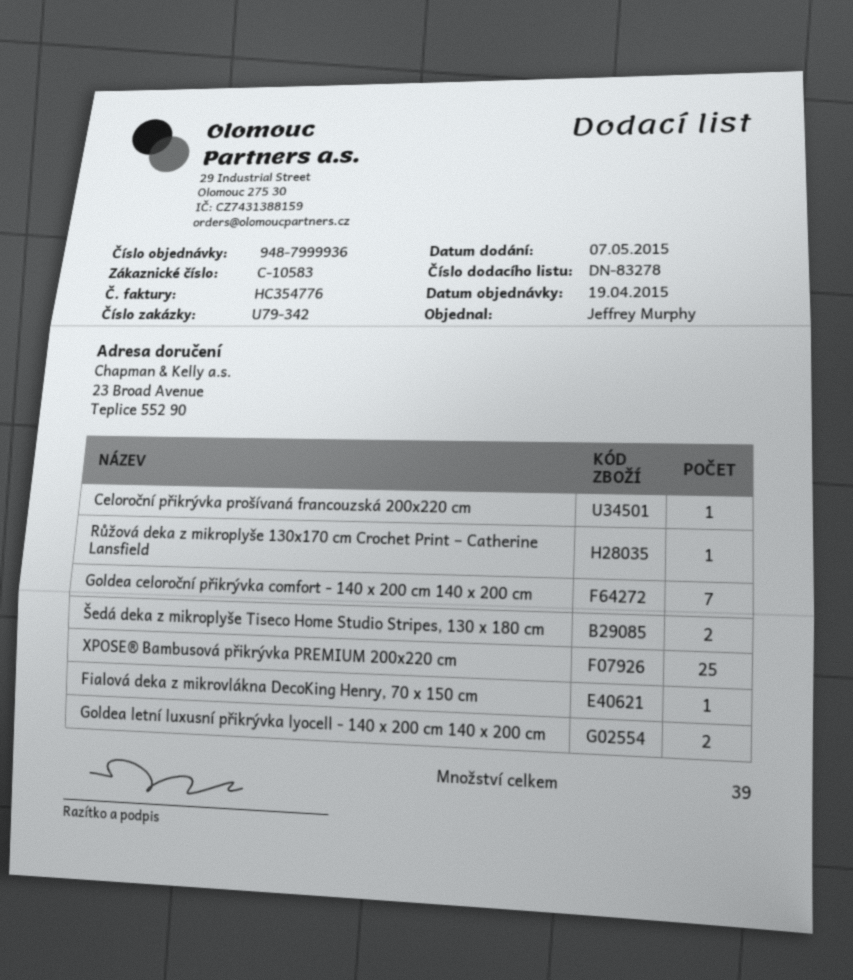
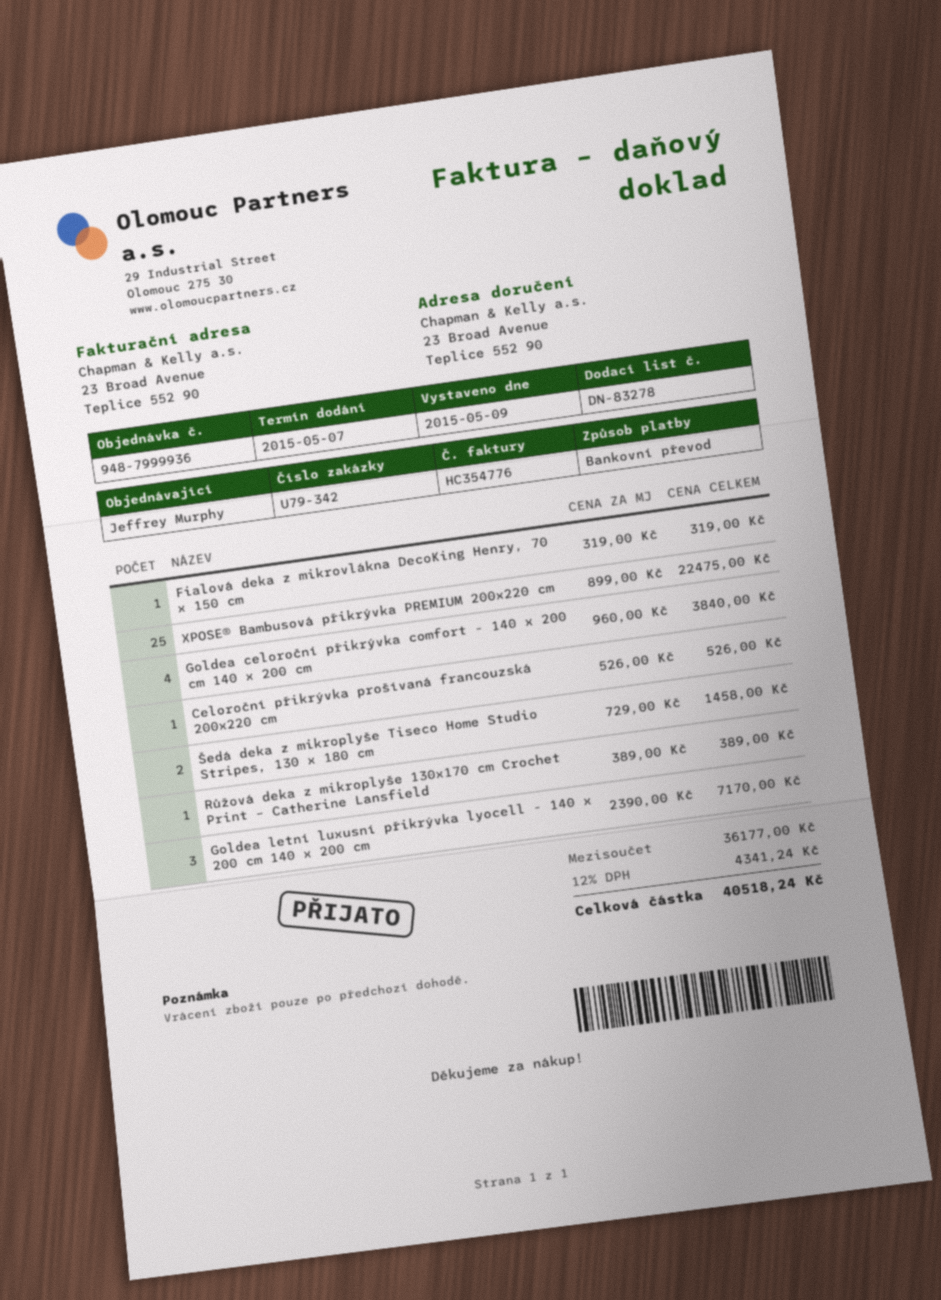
Goldea celoroční přikrývka comfort - 140 x 200 cm 140 x 200 cm: 7 -> 4
Goldea letní luxusní přikrývka lyocell - 140 x 200 cm 140 x 200 cm: 2 -> 3

